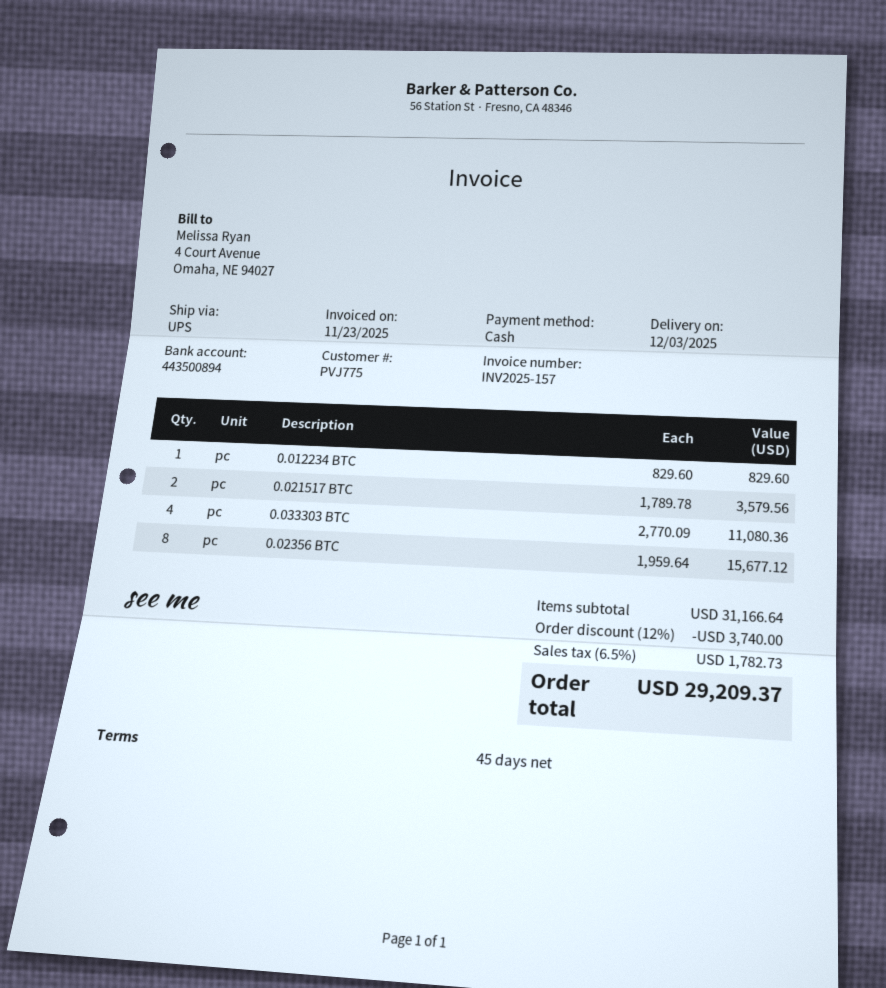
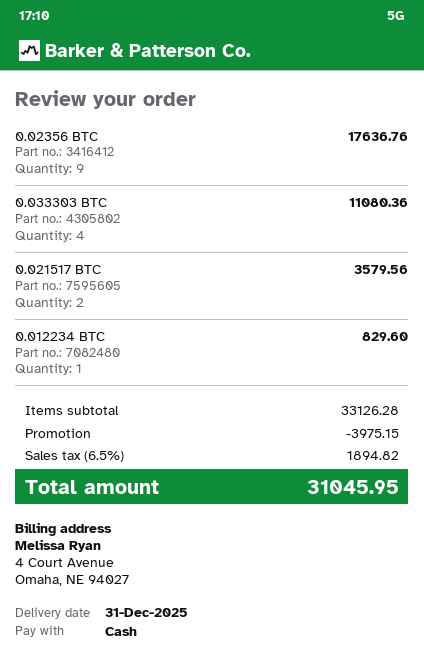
delivery date: 2025-12-03 -> 2025-12-31
0.02356 BTC: 8 for 15677.12 -> 9 for 17636.76
subtotal: 31166.64 -> 33126.28
discount: 3740.00 -> 3975.15
tax: 6.5% = 1782.73 -> 6.5% = 1894.82
total: 29209.37 -> 31045.95

